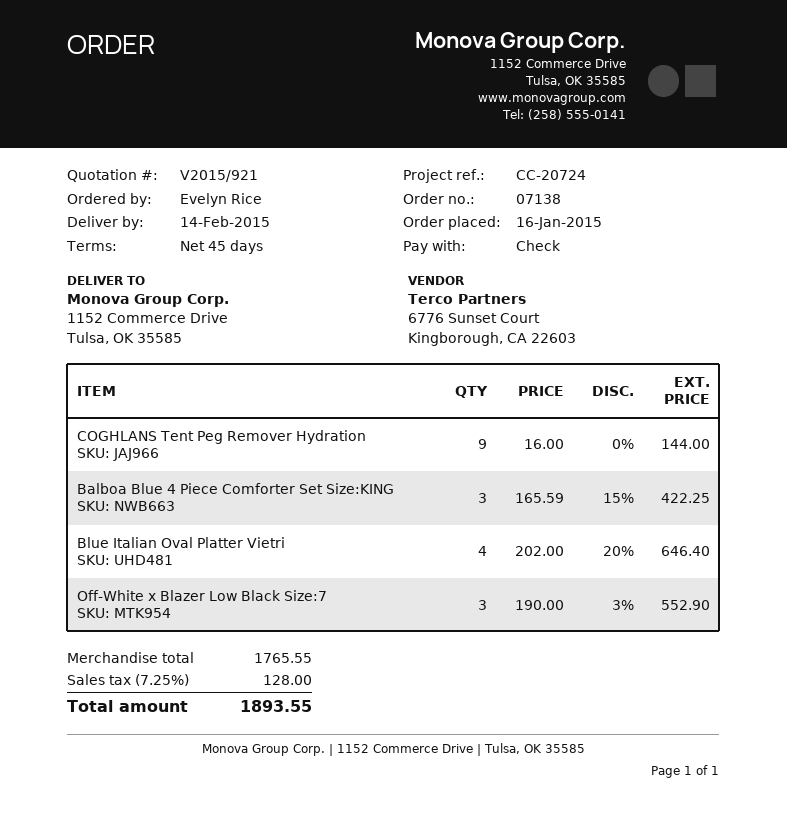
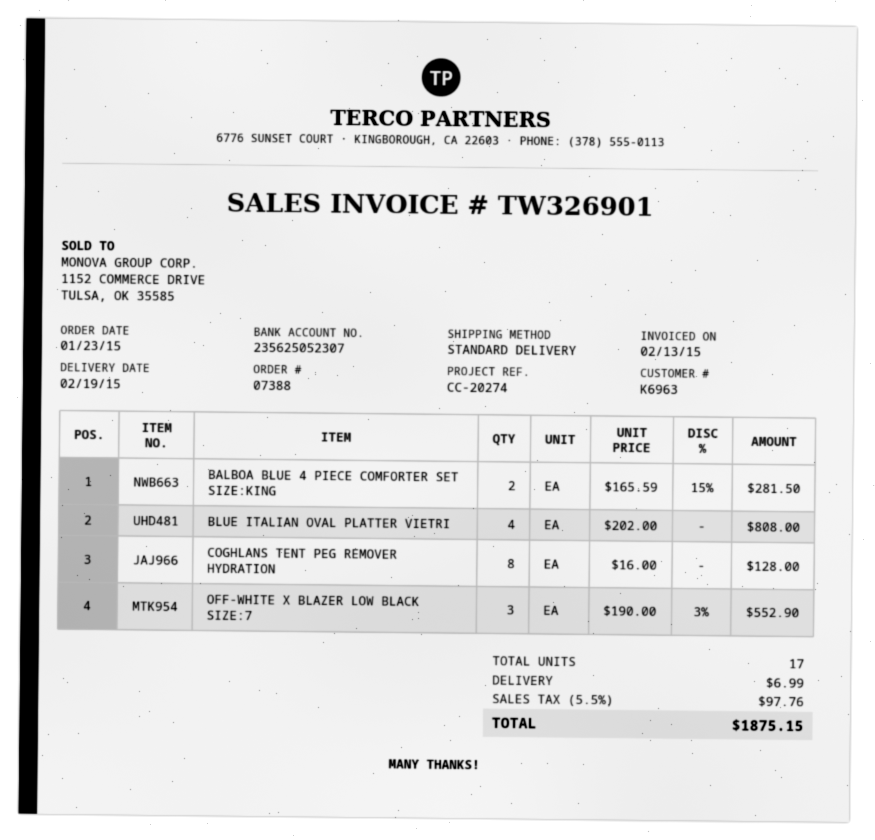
order number: 07138 -> 07388
order date: 2015-01-16 -> 2015-01-23
delivery date: 2015-02-14 -> 2015-02-19
reference: CC-20724 -> CC-20274
COGHLANS Tent Peg Remover Hydration: 9 x 16.00 = 144.00 -> 8 x 16.00 = 128.00
Balboa Blue 4 Piece Comforter Set Size:KING: 3 x 165.59 - 15% = 422.25 -> 2 x 165.59 - 15% = 281.50
Blue Italian Oval Platter Vietri: 4 x 202.00 - 20% = 646.40 -> 4 x 202.00 = 808.00
shipping: none -> 6.99
tax: 7.25% = 128.00 -> 5.5% = 97.76
total: 1893.55 -> 1875.15

